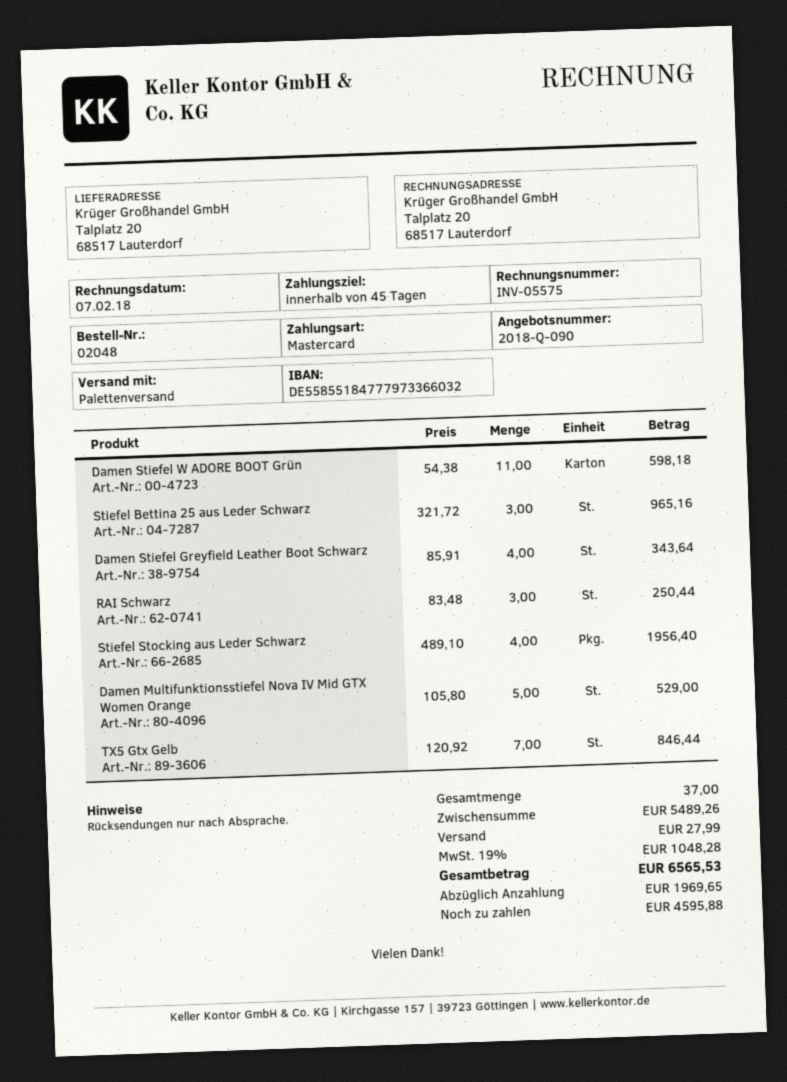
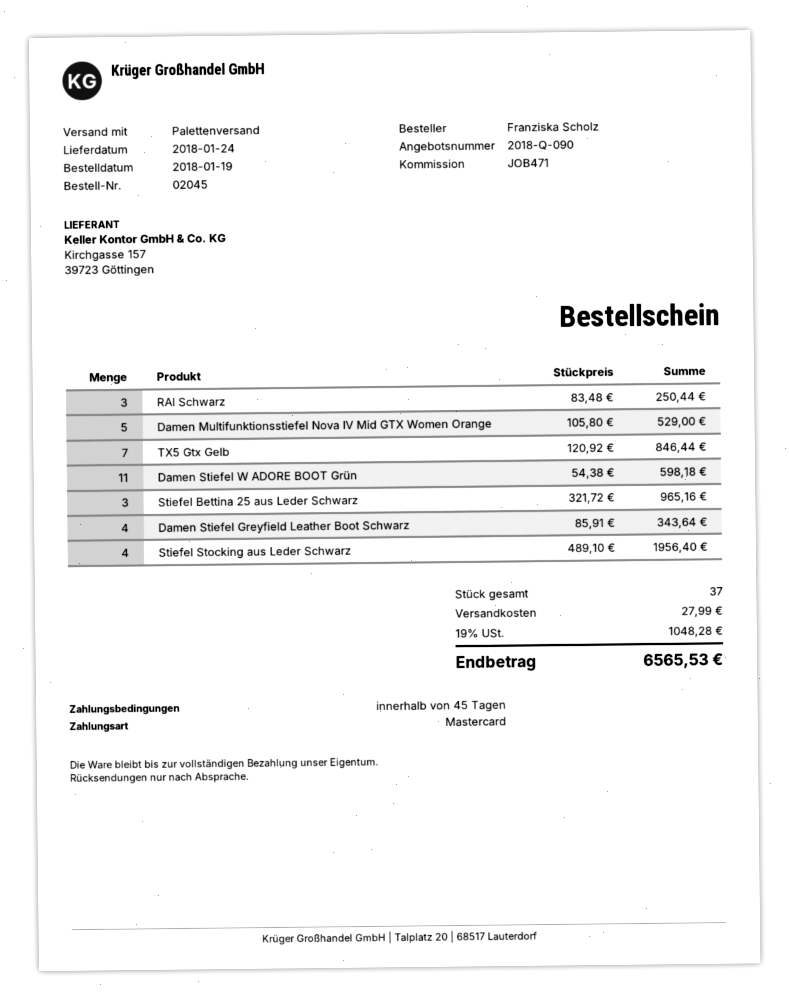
order number: 02048 -> 02045

